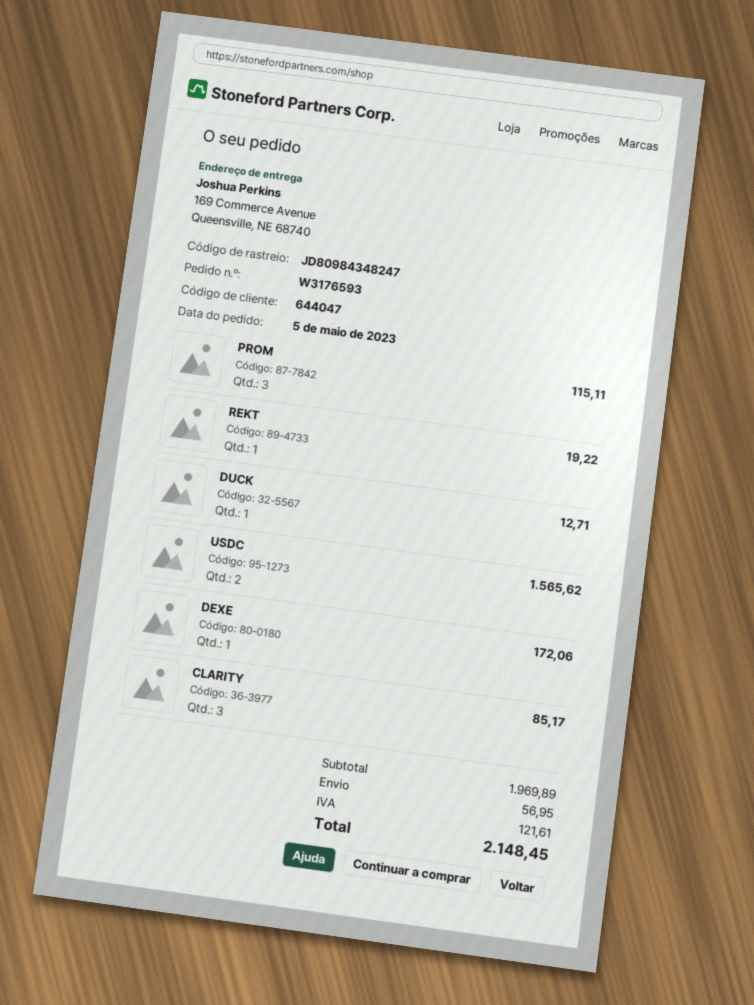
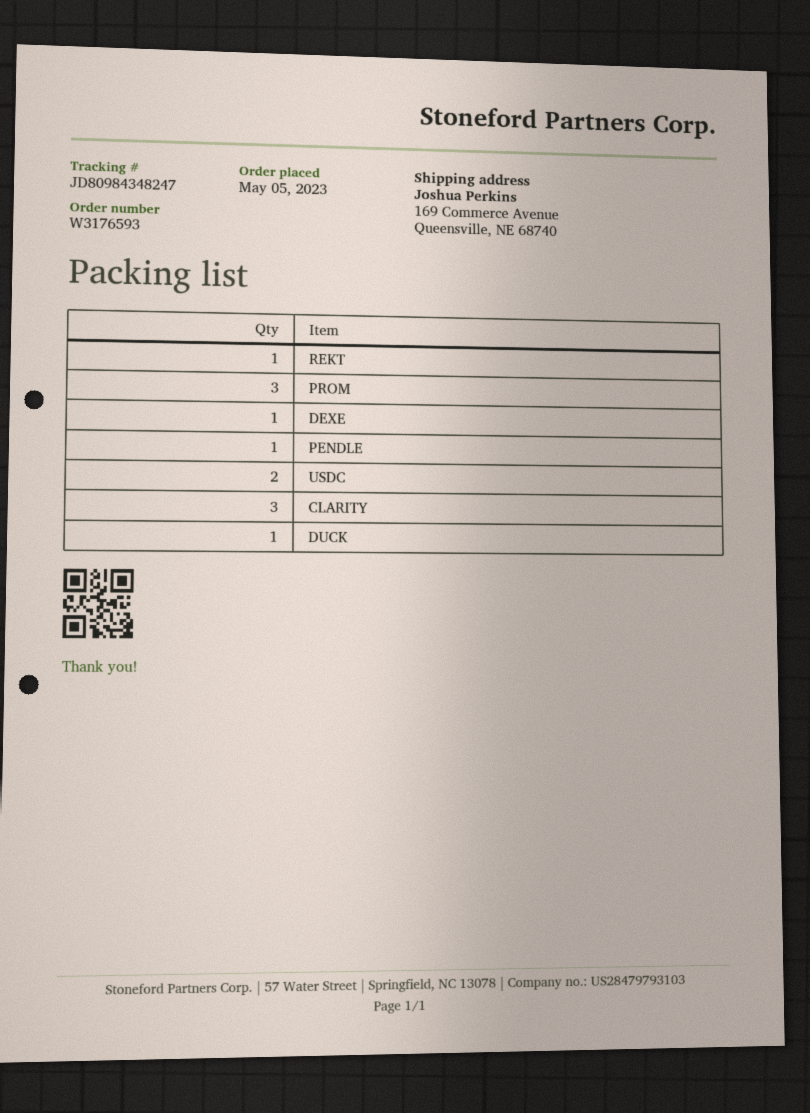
PENDLE: none -> 1

